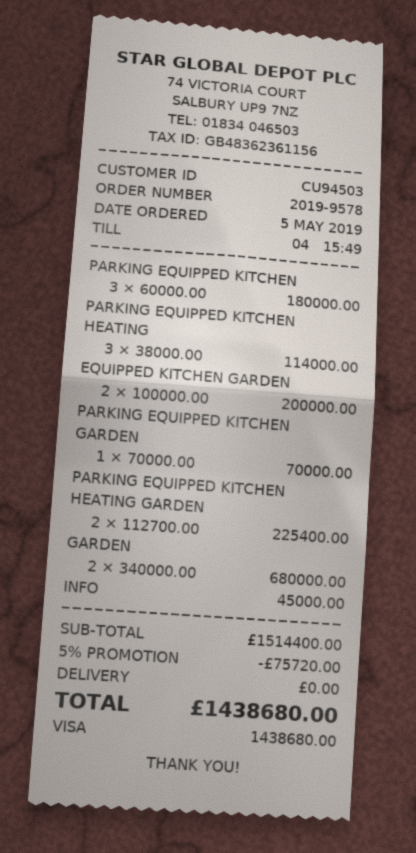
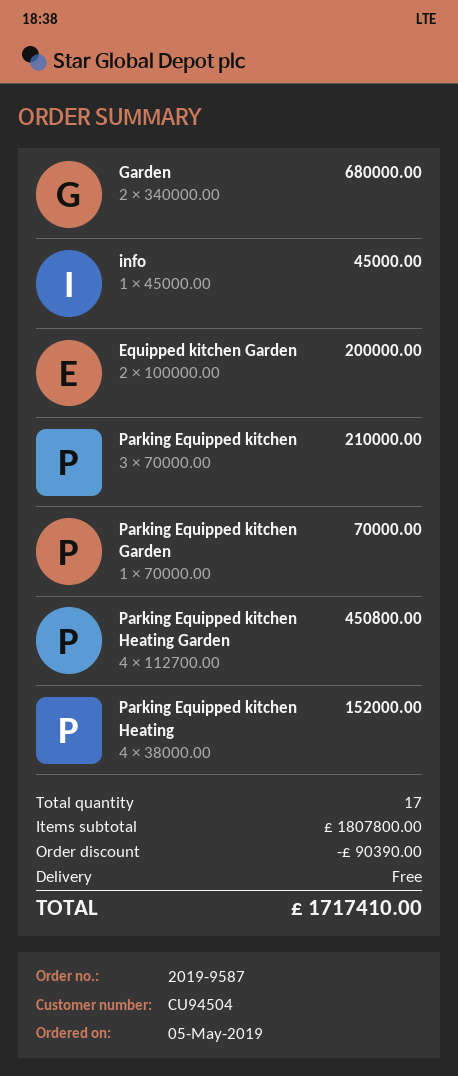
order number: 2019-9578 -> 2019-9587
customer number: CU94503 -> CU94504
PARKING EQUIPPED KITCHEN: 3 x 60000.00 = 180000.00 -> 3 x 70000.00 = 210000.00
PARKING EQUIPPED KITCHEN HEATING: 3 x 38000.00 = 114000.00 -> 4 x 38000.00 = 152000.00
PARKING EQUIPPED KITCHEN HEATING GARDEN: 2 x 112700.00 = 225400.00 -> 4 x 112700.00 = 450800.00
subtotal: 1514400.00 -> 1807800.00
discount: 75720.00 -> 90390.00
total: 1438680.00 -> 1717410.00

